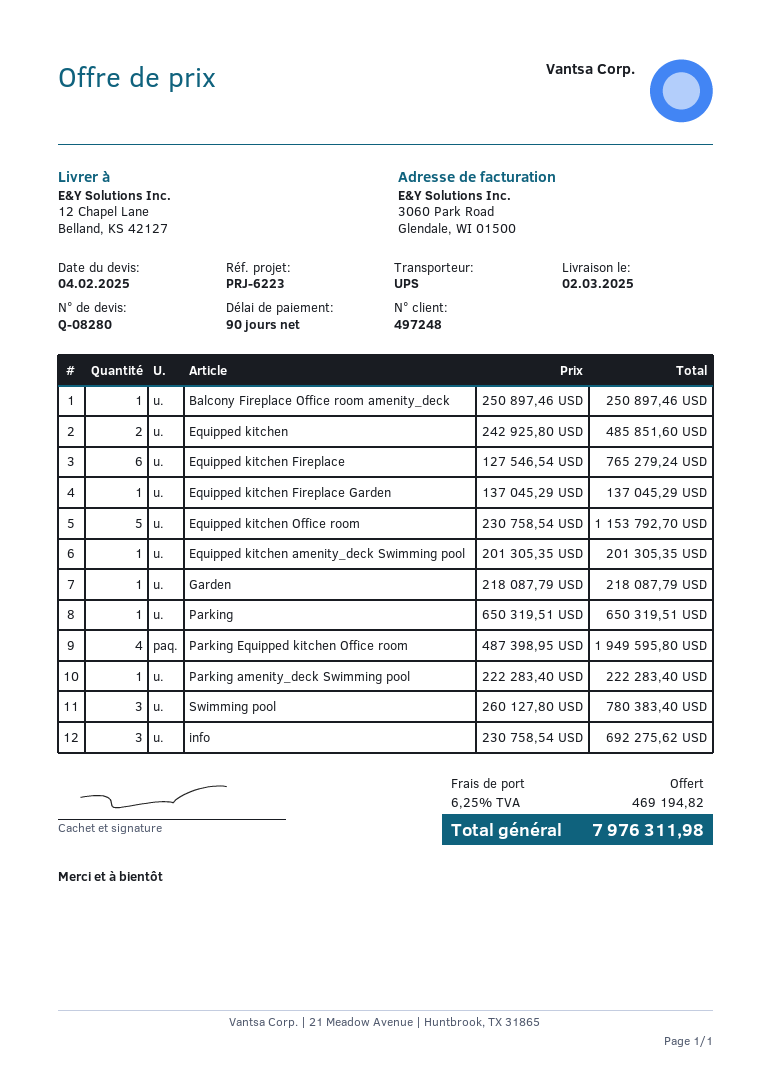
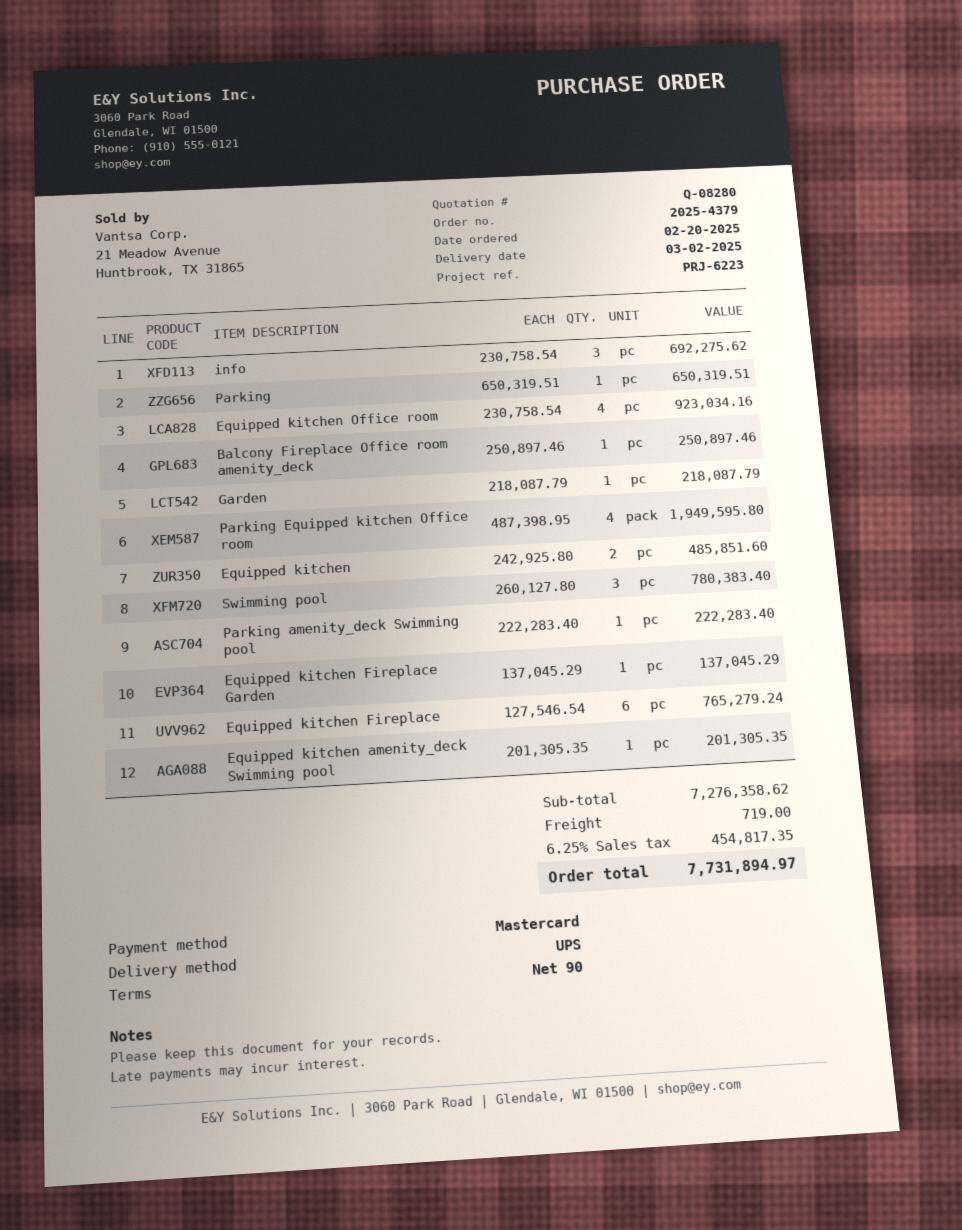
Equipped kitchen Office room: 5 x 230758.54 = 1153792.70 -> 4 x 230758.54 = 923034.16
shipping: 0.00 -> 719.00
tax: 6.25% = 469194.82 -> 6.25% = 454817.35
total: 7976311.98 -> 7731894.97

